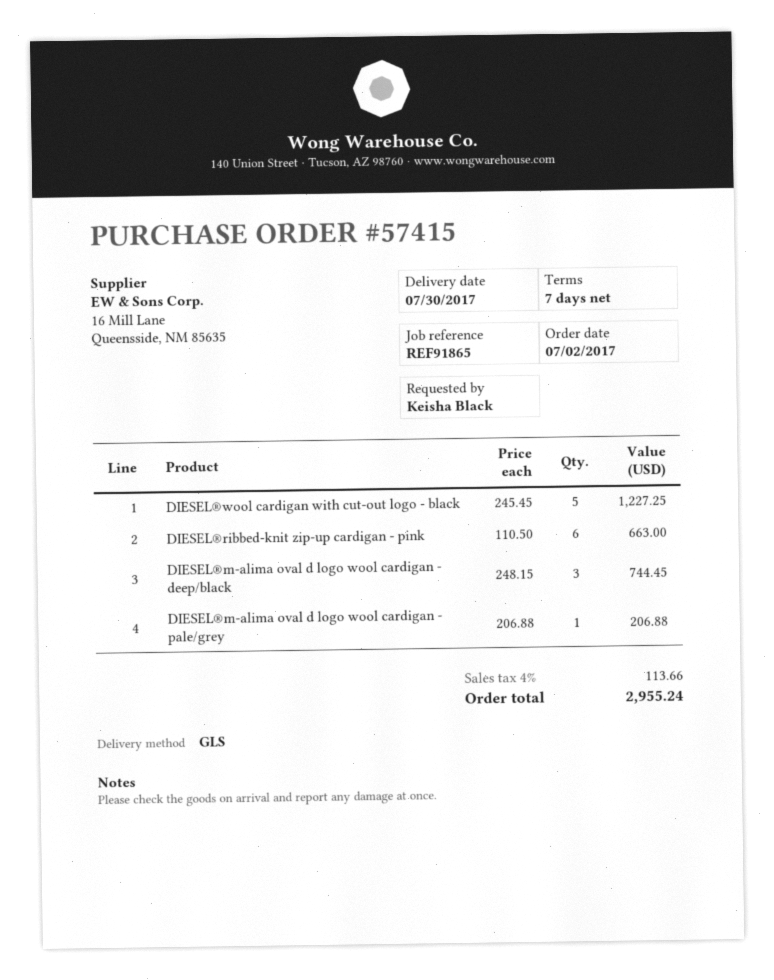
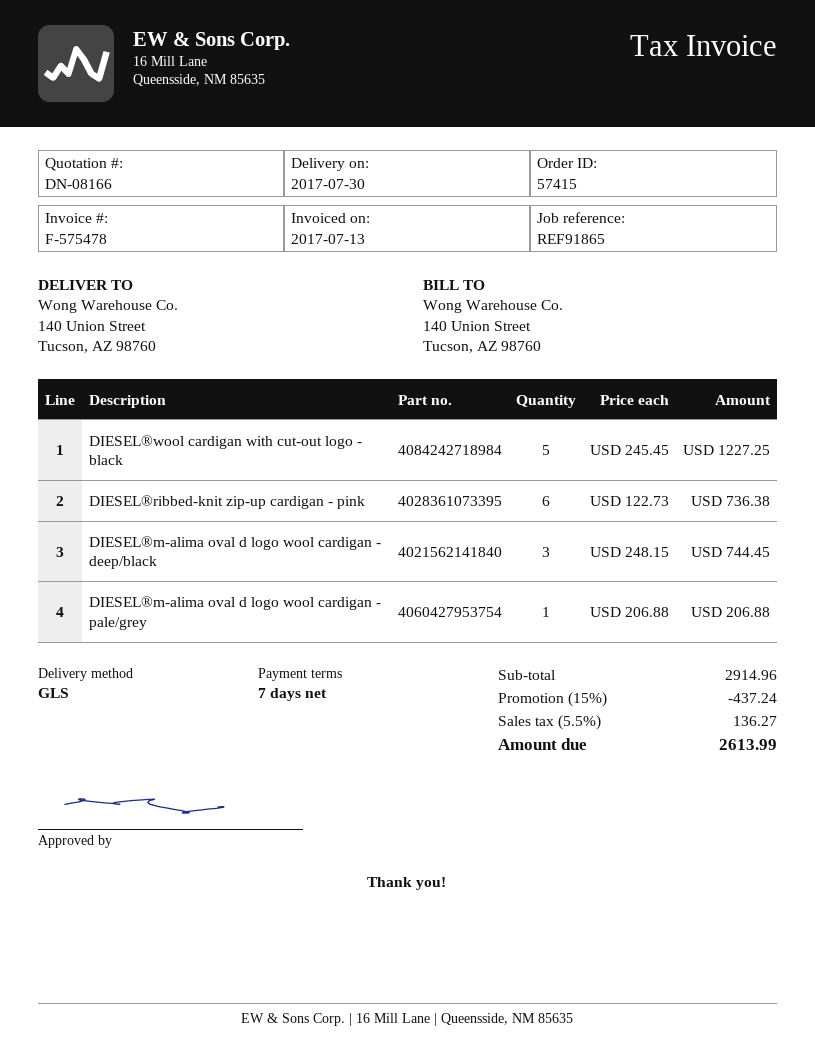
DIESEL®ribbed-knit zip-up cardigan - pink: 6 x 110.50 = 663.00 -> 6 x 122.73 = 736.38
discount: none -> 15% = 437.24
tax: 4% = 113.66 -> 5.5% = 136.27
total: 2955.24 -> 2613.99

